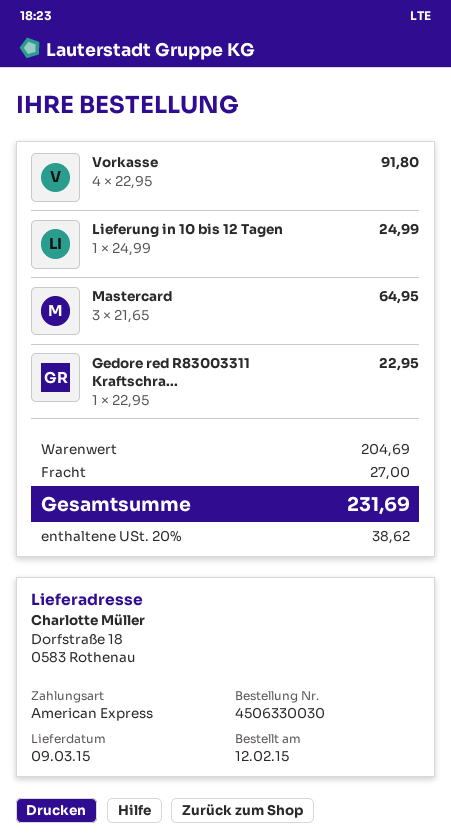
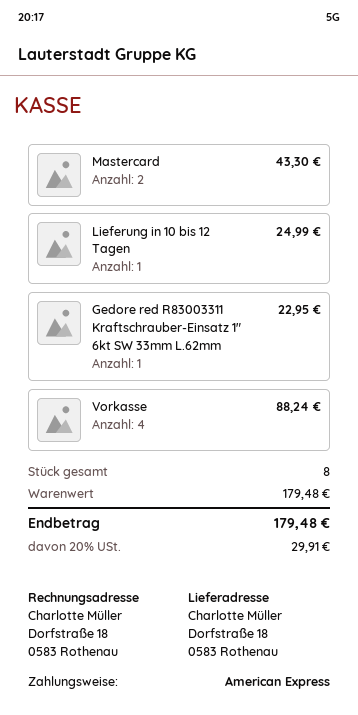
Vorkasse: 4 for 91.80 -> 4 for 88.24
Mastercard: 3 for 64.95 -> 2 for 43.30
subtotal: 204.69 -> 179.48
shipping: 27.00 -> none
tax: 20% = 38.62 -> 20% = 29.91
total: 231.69 -> 179.48

